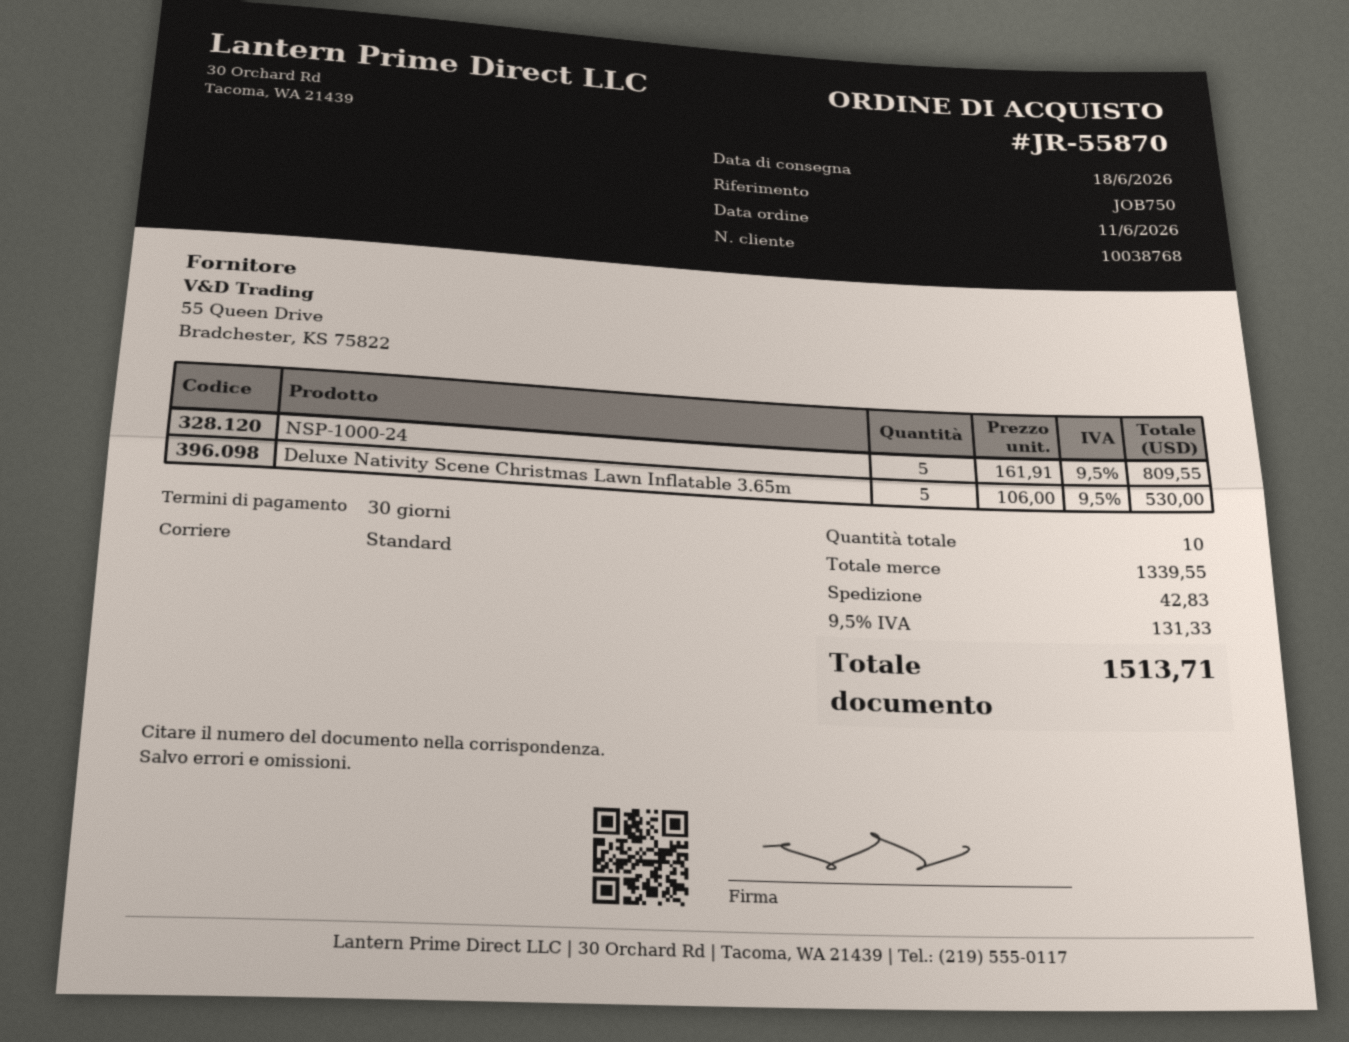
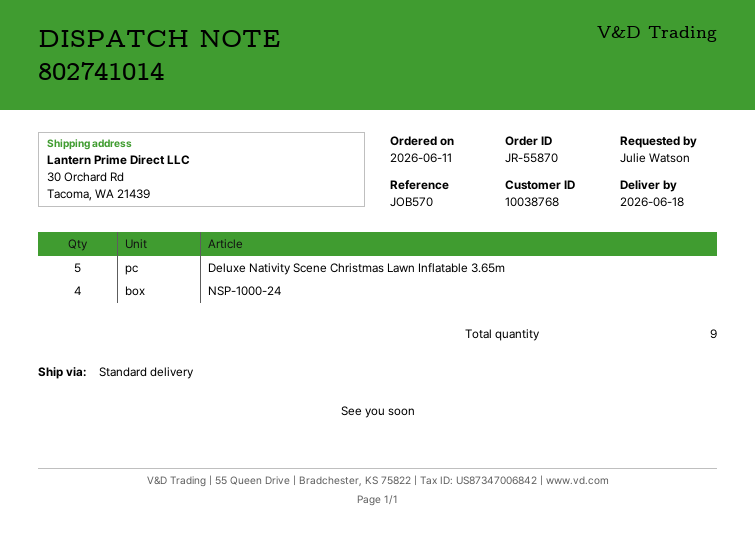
reference: JOB750 -> JOB570
NSP-1000-24: 5 -> 4
total quantity: 10 -> 9

